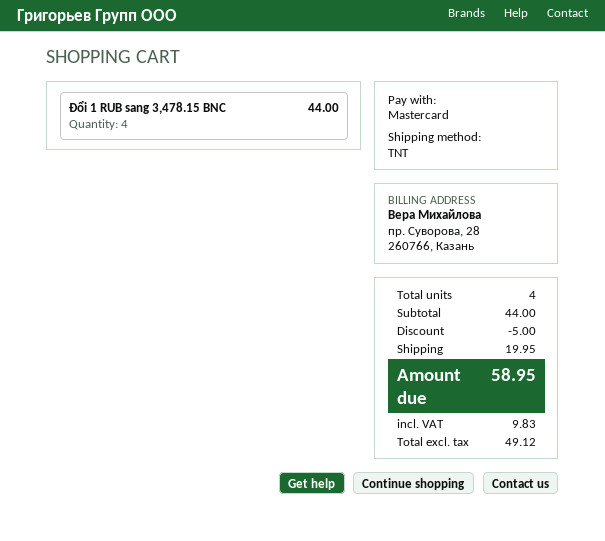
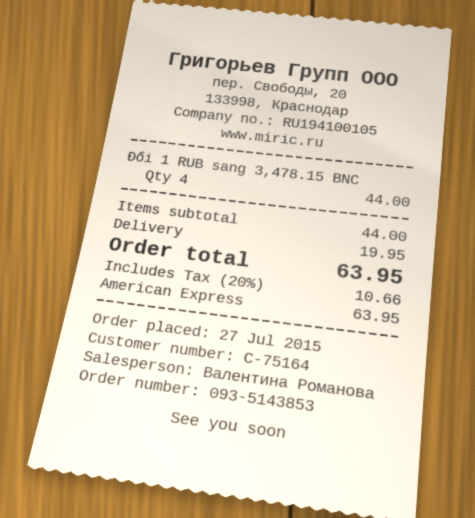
payment method: Mastercard -> American Express
discount: 5.00 -> none
tax: 9.83 -> 10.66
total: 58.95 -> 63.95

